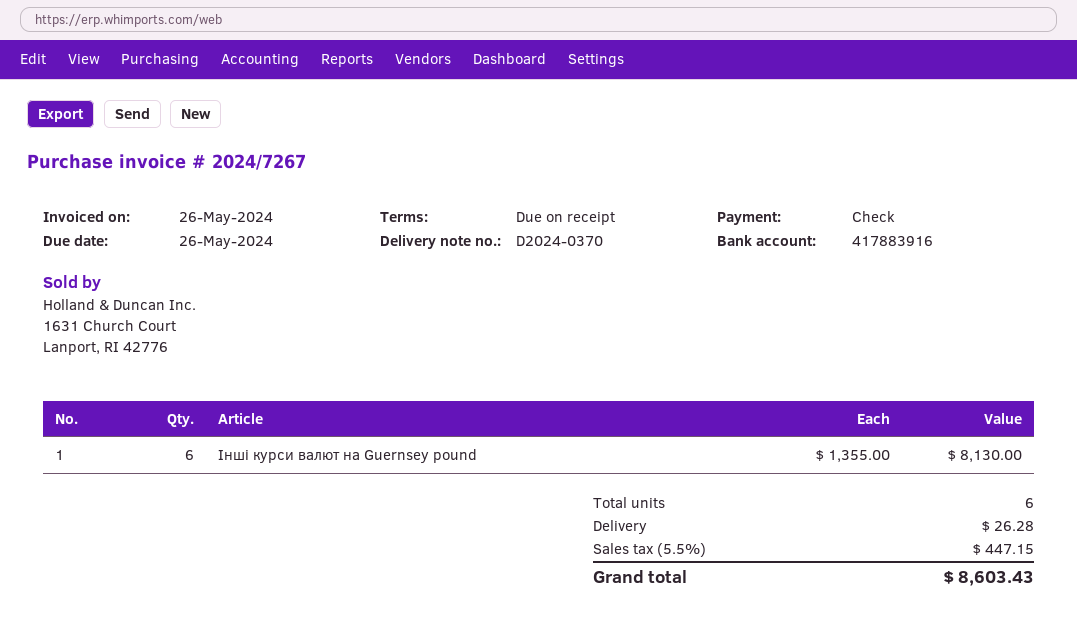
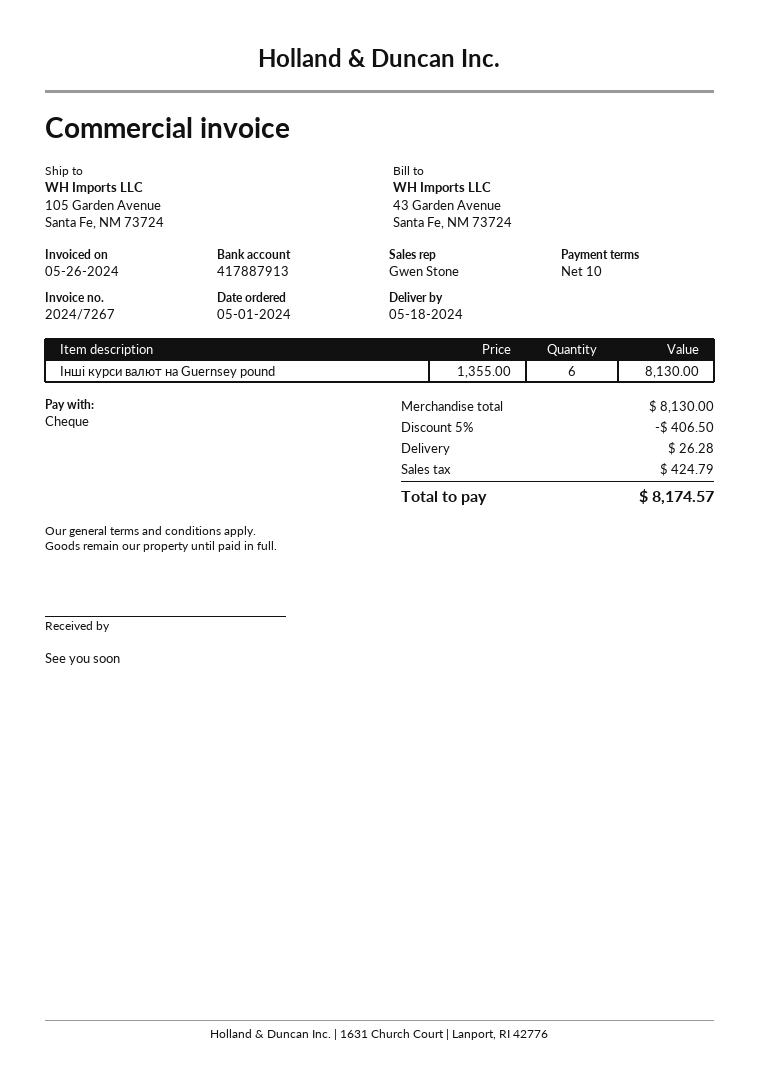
payment terms: on receipt -> 10 days
bank account: 417883916 -> 417887913
discount: none -> 5% = 406.50
tax: 447.15 -> 424.79
total: 8603.43 -> 8174.57

